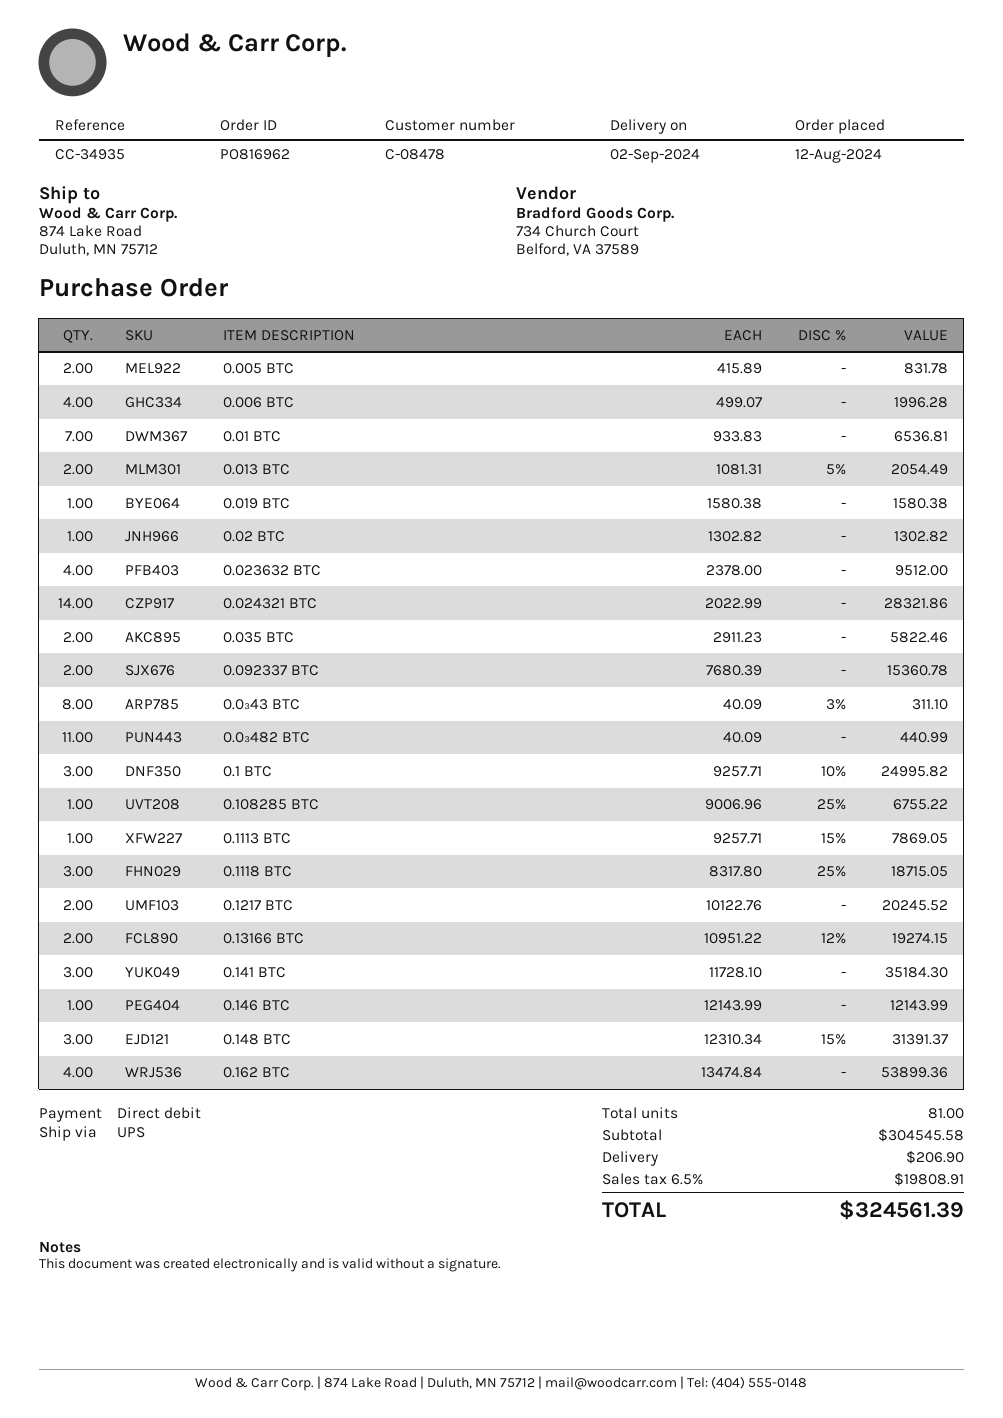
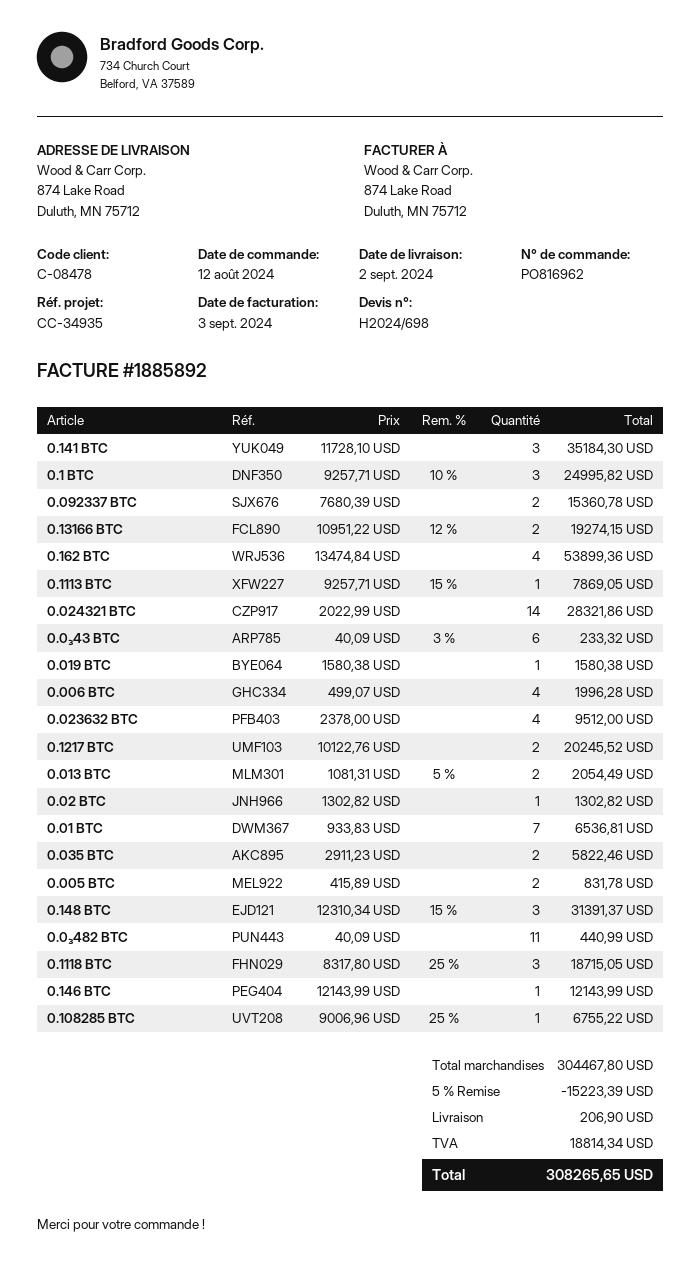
0.0₃43 BTC: 8 x 40.09 - 3% = 311.10 -> 6 x 40.09 - 3% = 233.32
subtotal: 304545.58 -> 304467.80
discount: none -> 5% = 15223.39
tax: 19808.91 -> 18814.34
total: 324561.39 -> 308265.65

